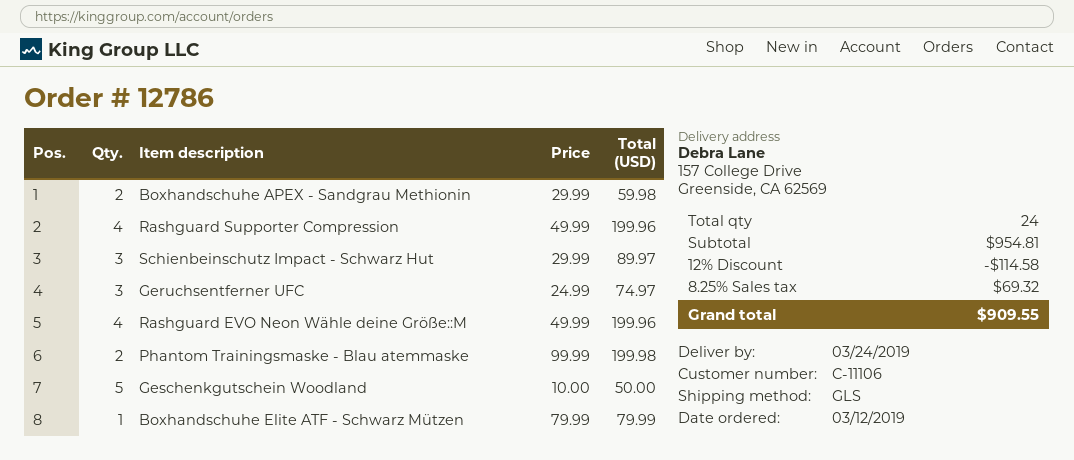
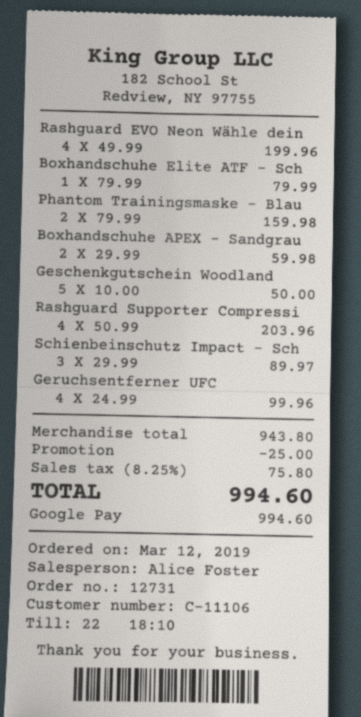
order number: 12786 -> 12731
Rashguard Supporter Compression: 4 x 49.99 = 199.96 -> 4 x 50.99 = 203.96
Geruchsentferner UFC: 3 x 24.99 = 74.97 -> 4 x 24.99 = 99.96
Phantom Trainingsmaske - Blau atemmaske: 2 x 99.99 = 199.98 -> 2 x 79.99 = 159.98
subtotal: 954.81 -> 943.80
discount: 114.58 -> 25.00
tax: 8.25% = 69.32 -> 8.25% = 75.80
total: 909.55 -> 994.60

